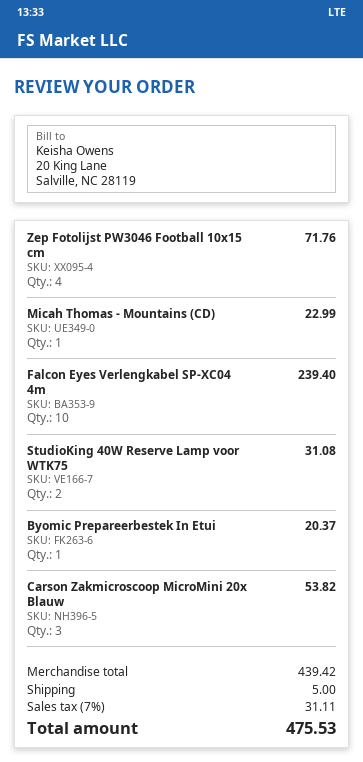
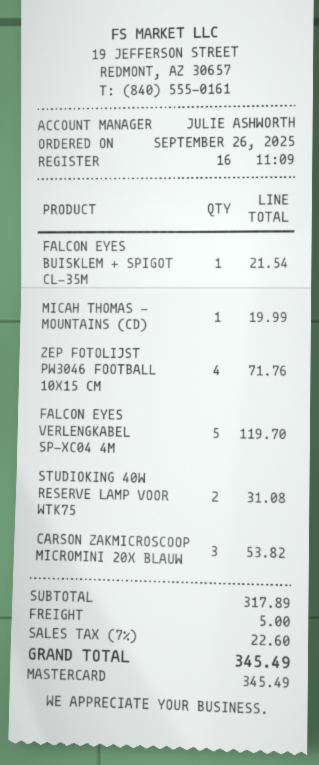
Micah Thomas - Mountains (CD): 1 for 22.99 -> 1 for 19.99
Falcon Eyes Verlengkabel SP-XC04 4m: 10 for 239.40 -> 5 for 119.70
Byomic Prepareerbestek In Etui: 1 for 20.37 -> none
FALCON EYES BUISKLEM + SPIGOT CL-35M: none -> 1 for 21.54
subtotal: 439.42 -> 317.89
tax: 7% = 31.11 -> 7% = 22.60
total: 475.53 -> 345.49

